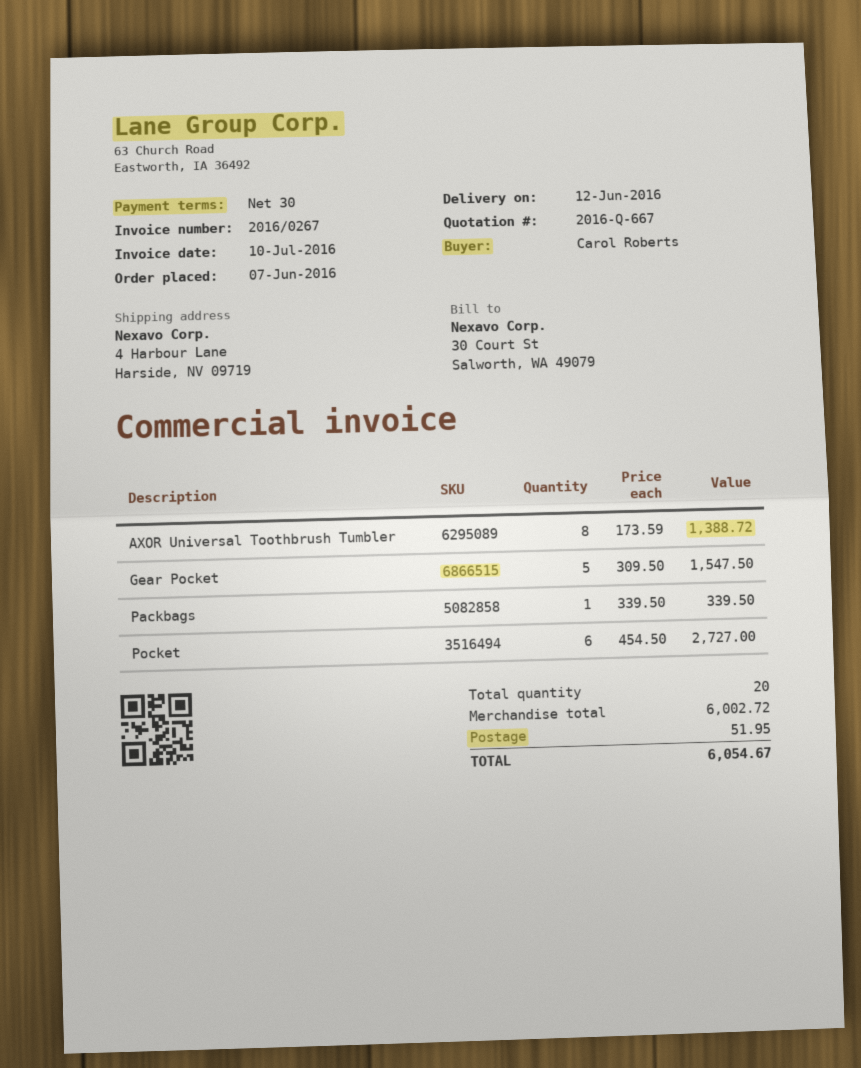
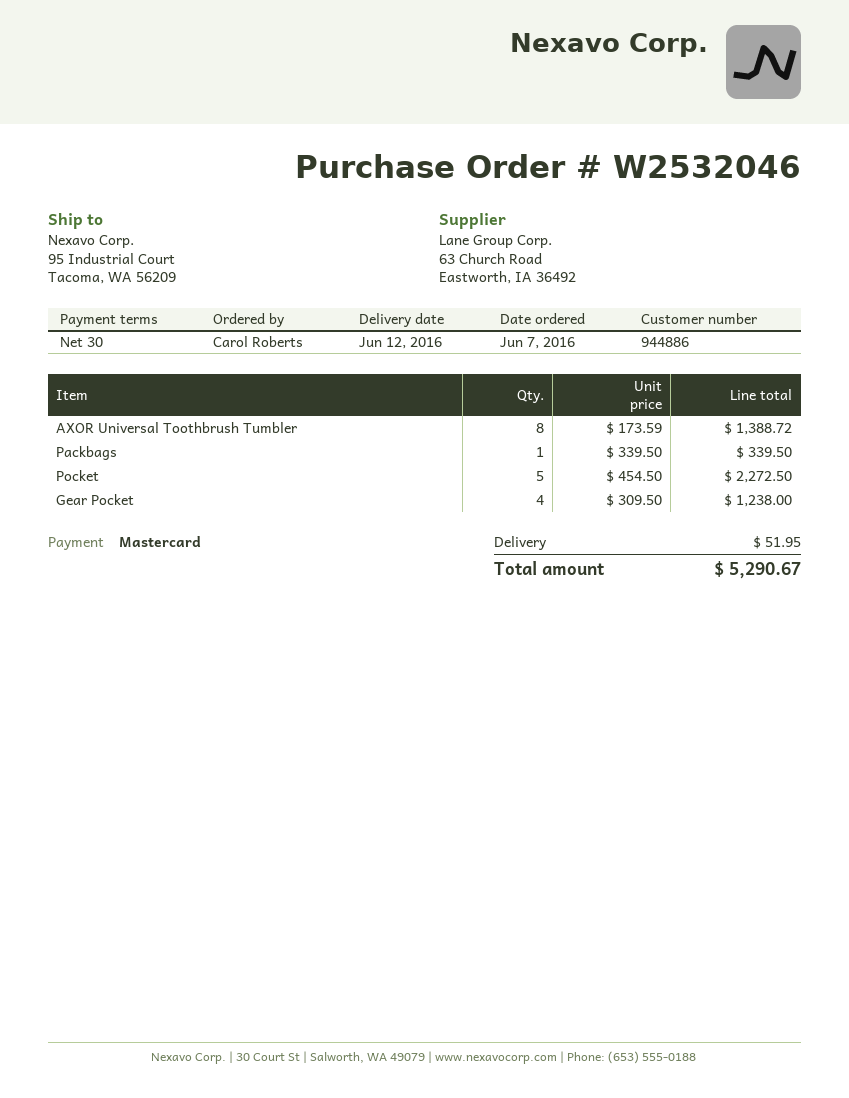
ship to: 4 Harbour Lane, Harside, NV 09719 -> 95 Industrial Court, Tacoma, WA 56209
Gear Pocket: 5 x 309.50 = 1547.50 -> 4 x 309.50 = 1238.00
Pocket: 6 x 454.50 = 2727.00 -> 5 x 454.50 = 2272.50
total: 6054.67 -> 5290.67

